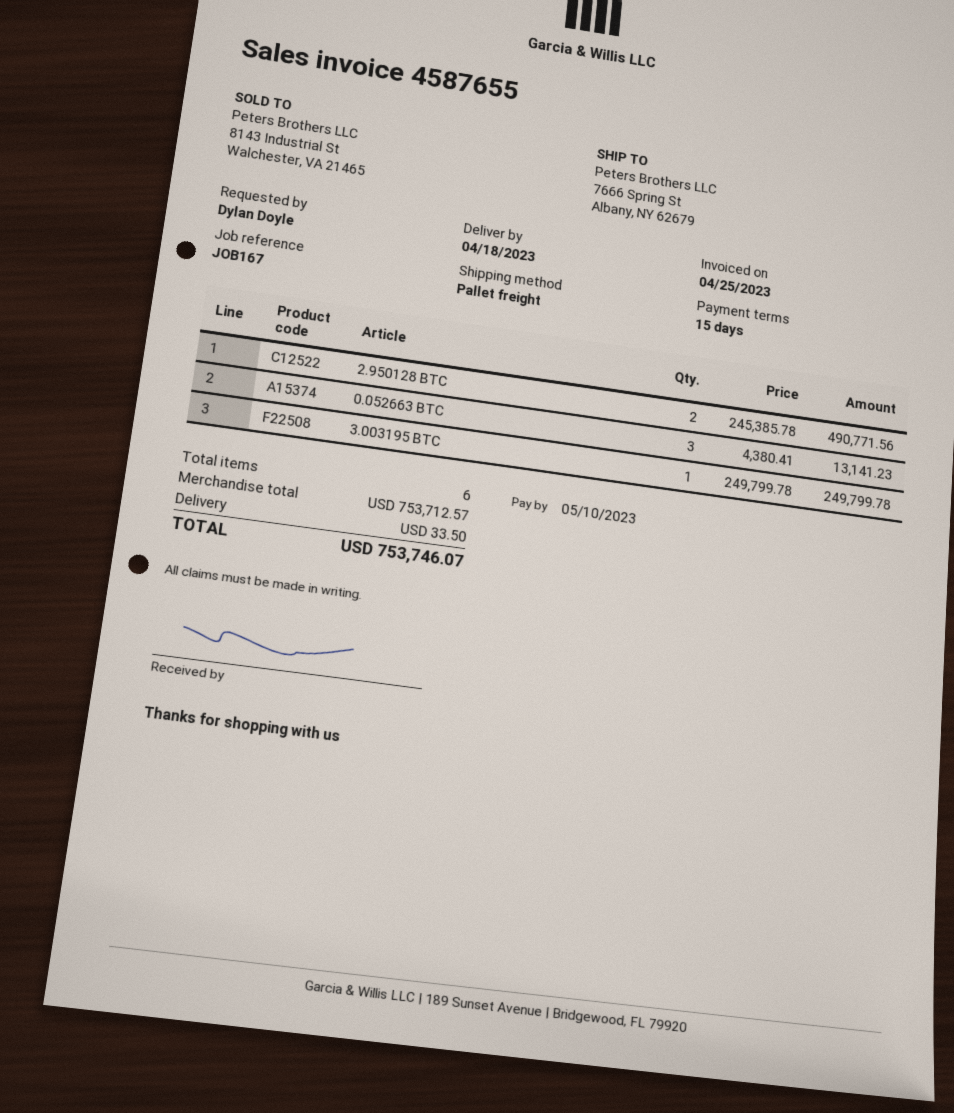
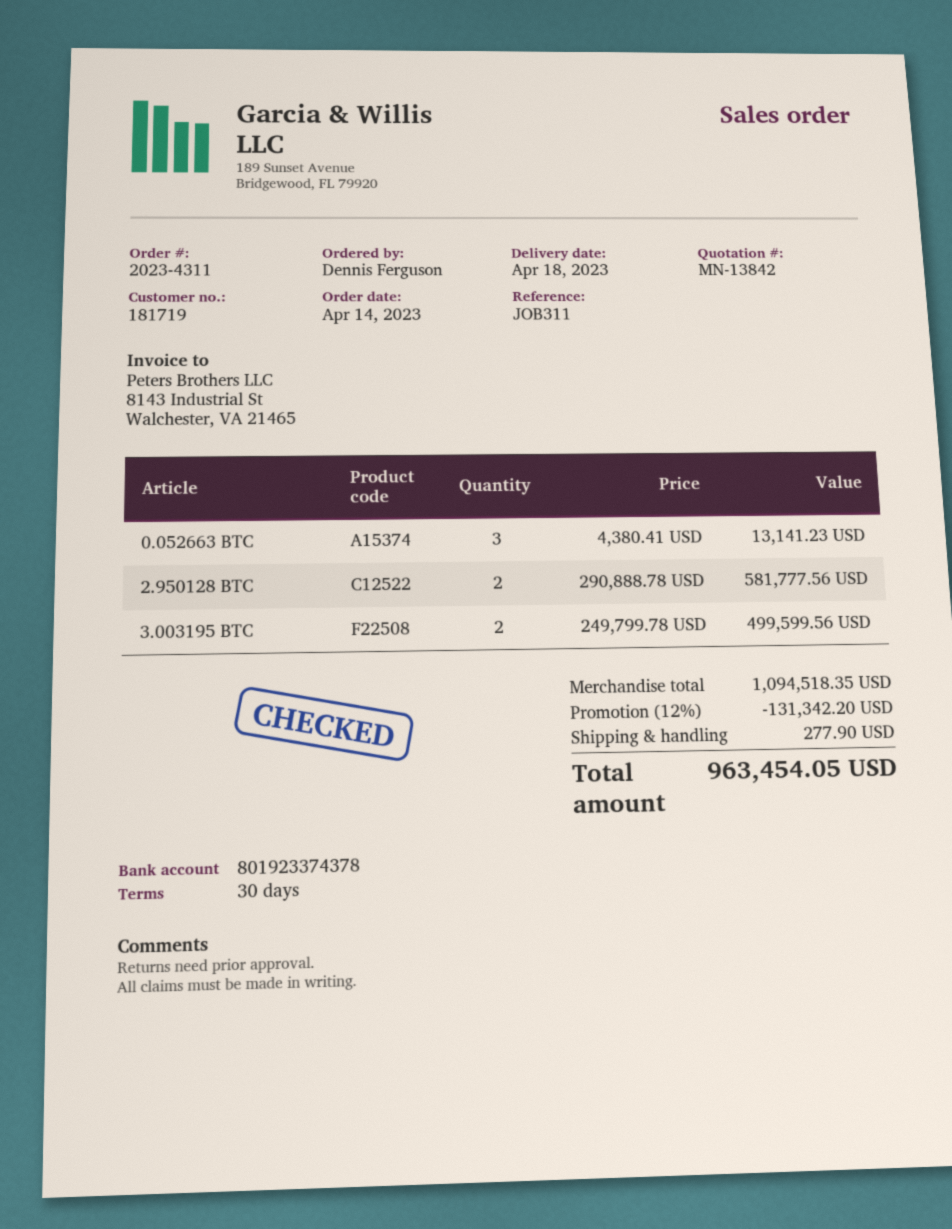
payment terms: 15 days -> 30 days
reference: JOB167 -> JOB311
ordered by: Dylan Doyle -> Dennis Ferguson
2.950128 BTC: 2 x 245385.78 = 490771.56 -> 2 x 290888.78 = 581777.56
3.003195 BTC: 1 x 249799.78 = 249799.78 -> 2 x 249799.78 = 499599.56
subtotal: 753712.57 -> 1094518.35
discount: none -> 12% = 131342.20
shipping: 33.50 -> 277.90
total: 753746.07 -> 963454.05

